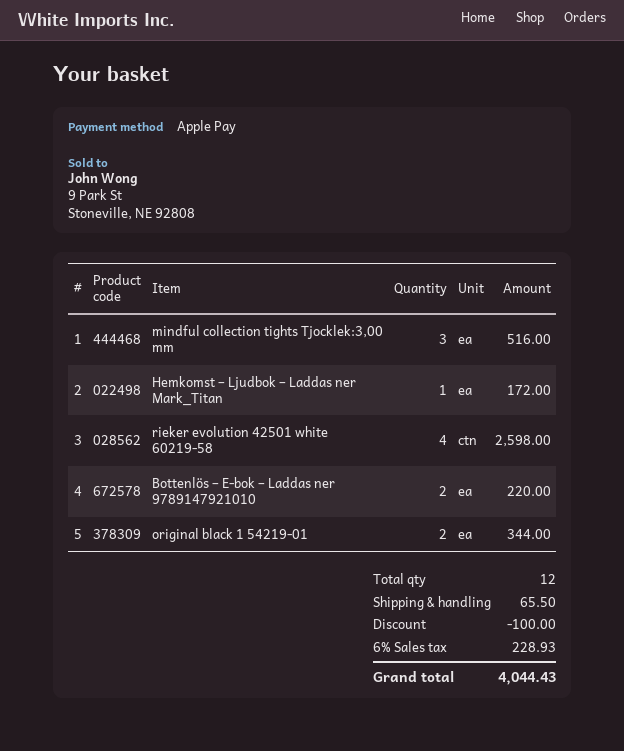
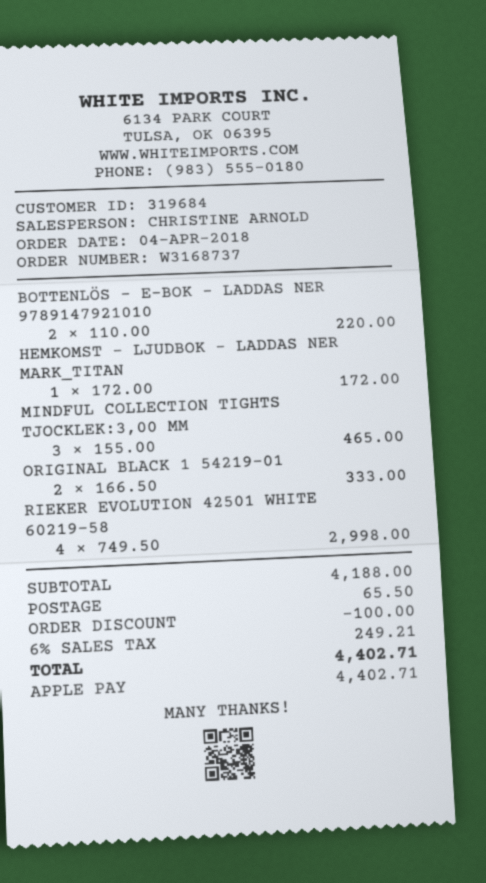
mindful collection tights Tjocklek:3,00 mm: 3 for 516.00 -> 3 for 465.00
rieker evolution 42501 white 60219-58: 4 for 2598.00 -> 4 for 2998.00
original black 1 54219-01: 2 for 344.00 -> 2 for 333.00
tax: 6% = 228.93 -> 6% = 249.21
total: 4044.43 -> 4402.71

